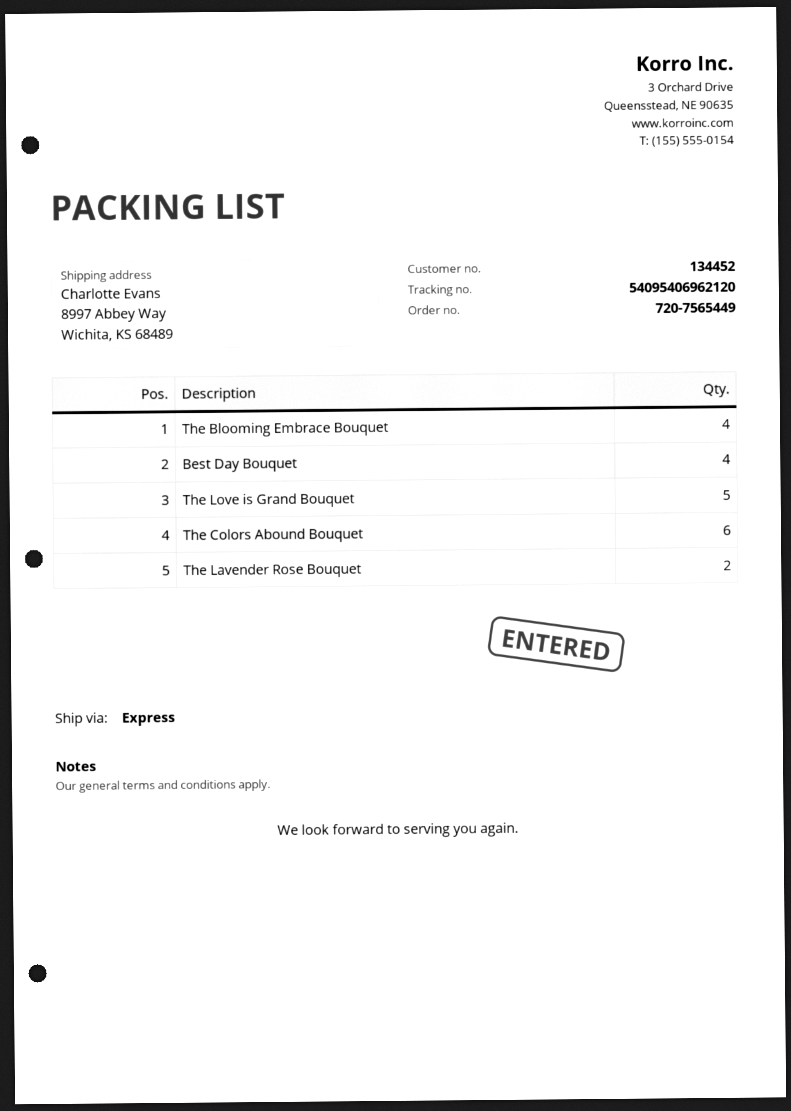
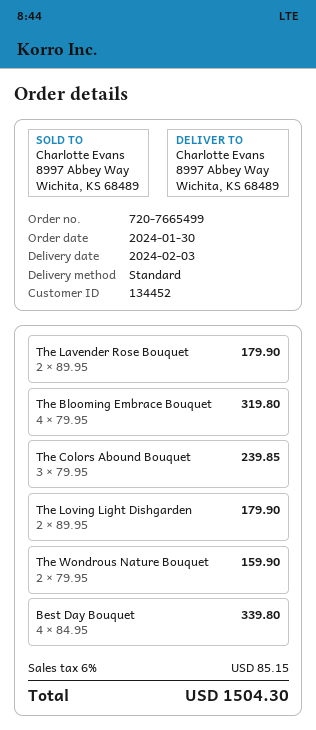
order number: 720-7565449 -> 720-7665499
shipping method: express -> standard
The Love is Grand Bouquet: 5 -> none
The Colors Abound Bouquet: 6 -> 3
The Loving Light Dishgarden: none -> 2
The Wondrous Nature Bouquet: none -> 2

